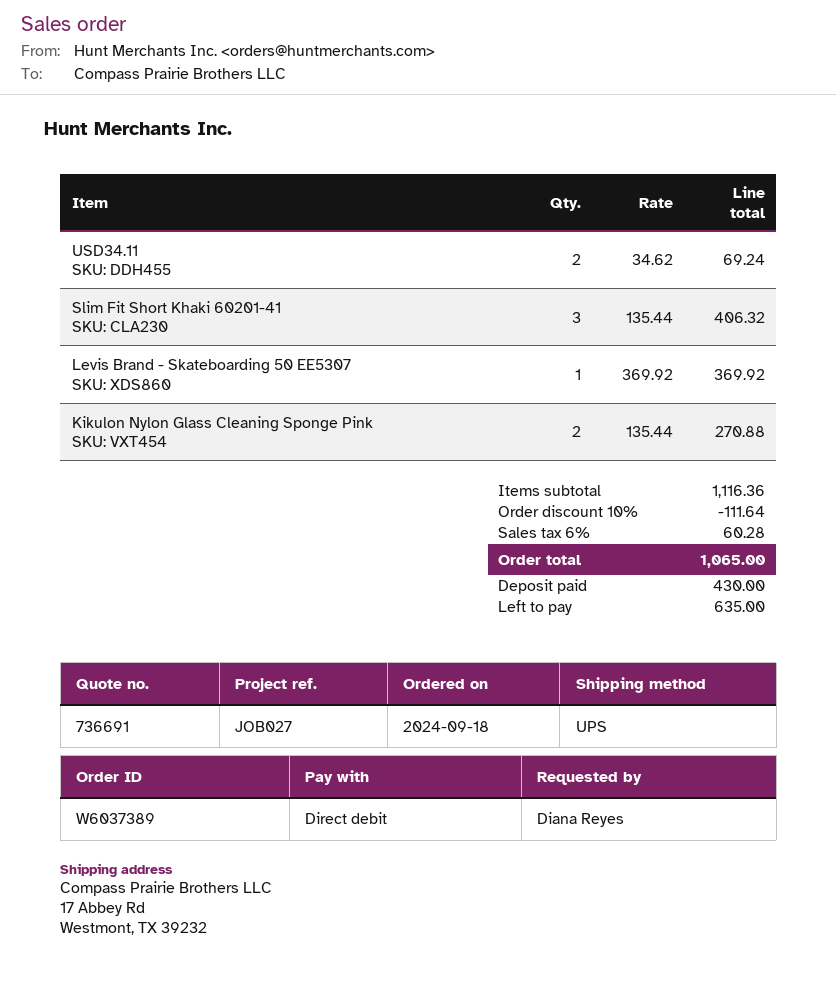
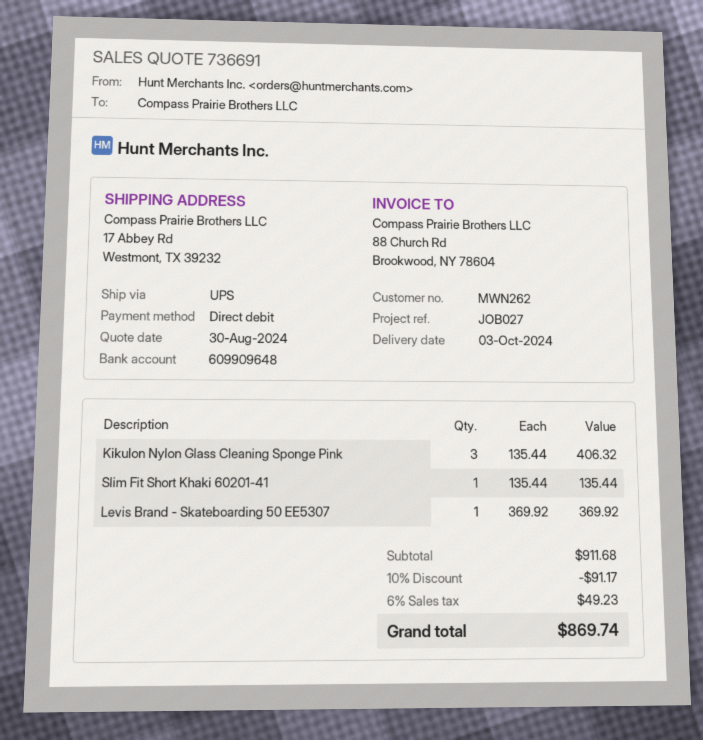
USD34.11: 2 x 34.62 = 69.24 -> none
Slim Fit Short Khaki 60201-41: 3 x 135.44 = 406.32 -> 1 x 135.44 = 135.44
Kikulon Nylon Glass Cleaning Sponge Pink: 2 x 135.44 = 270.88 -> 3 x 135.44 = 406.32
subtotal: 1116.36 -> 911.68
discount: 10% = 111.64 -> 10% = 91.17
tax: 6% = 60.28 -> 6% = 49.23
total: 1065.00 -> 869.74

